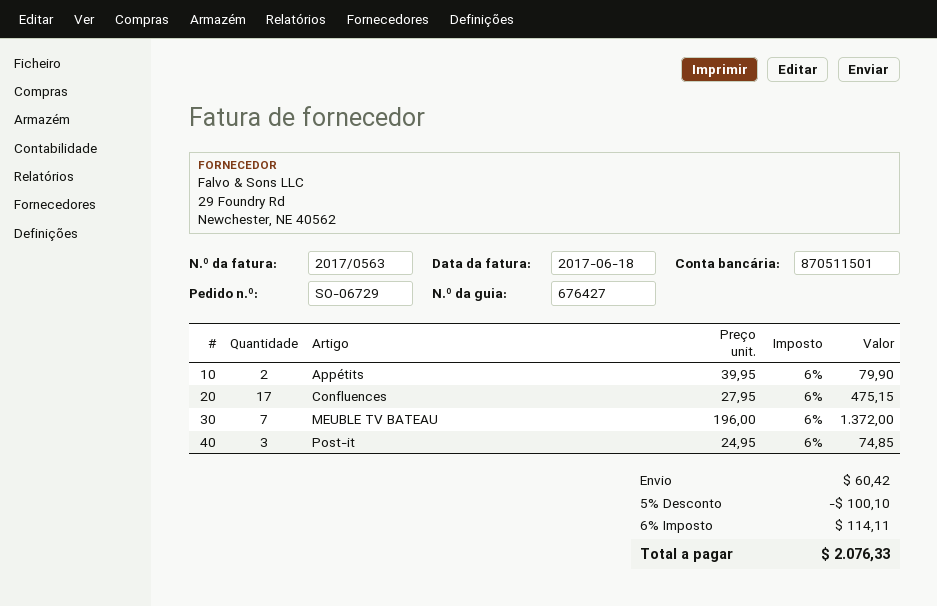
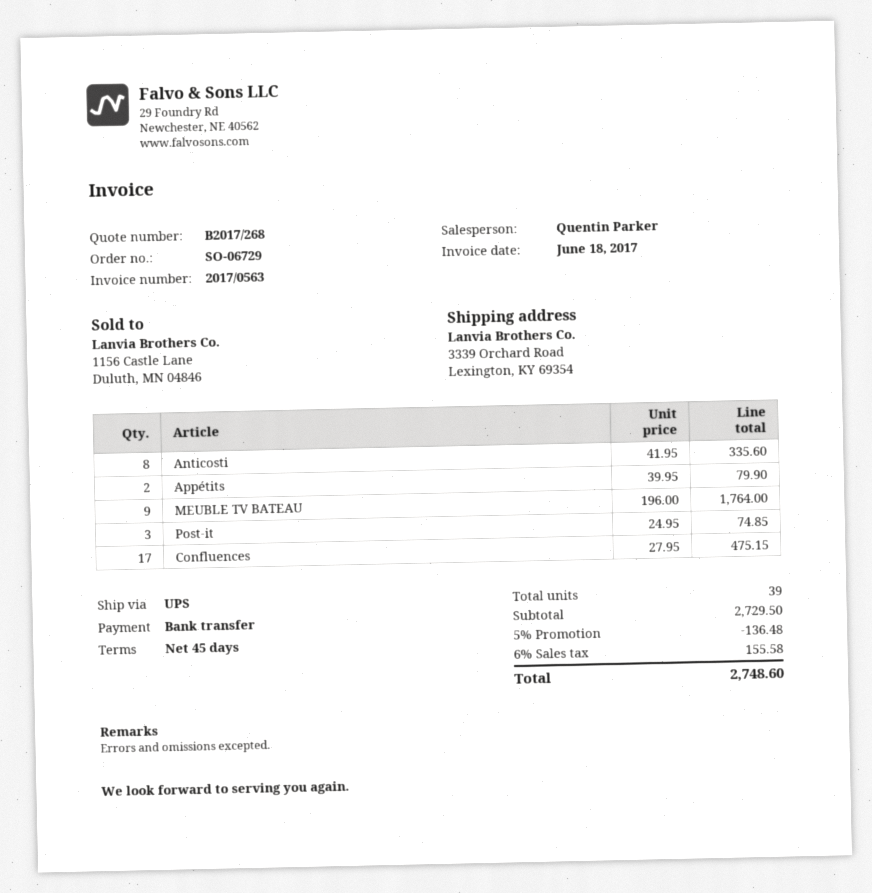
MEUBLE TV BATEAU: 7 x 196.00 = 1372.00 -> 9 x 196.00 = 1764.00
Anticosti: none -> 8 x 41.95 = 335.60
discount: 5% = 100.10 -> 5% = 136.48
shipping: 60.42 -> none
tax: 6% = 114.11 -> 6% = 155.58
total: 2076.33 -> 2748.60

